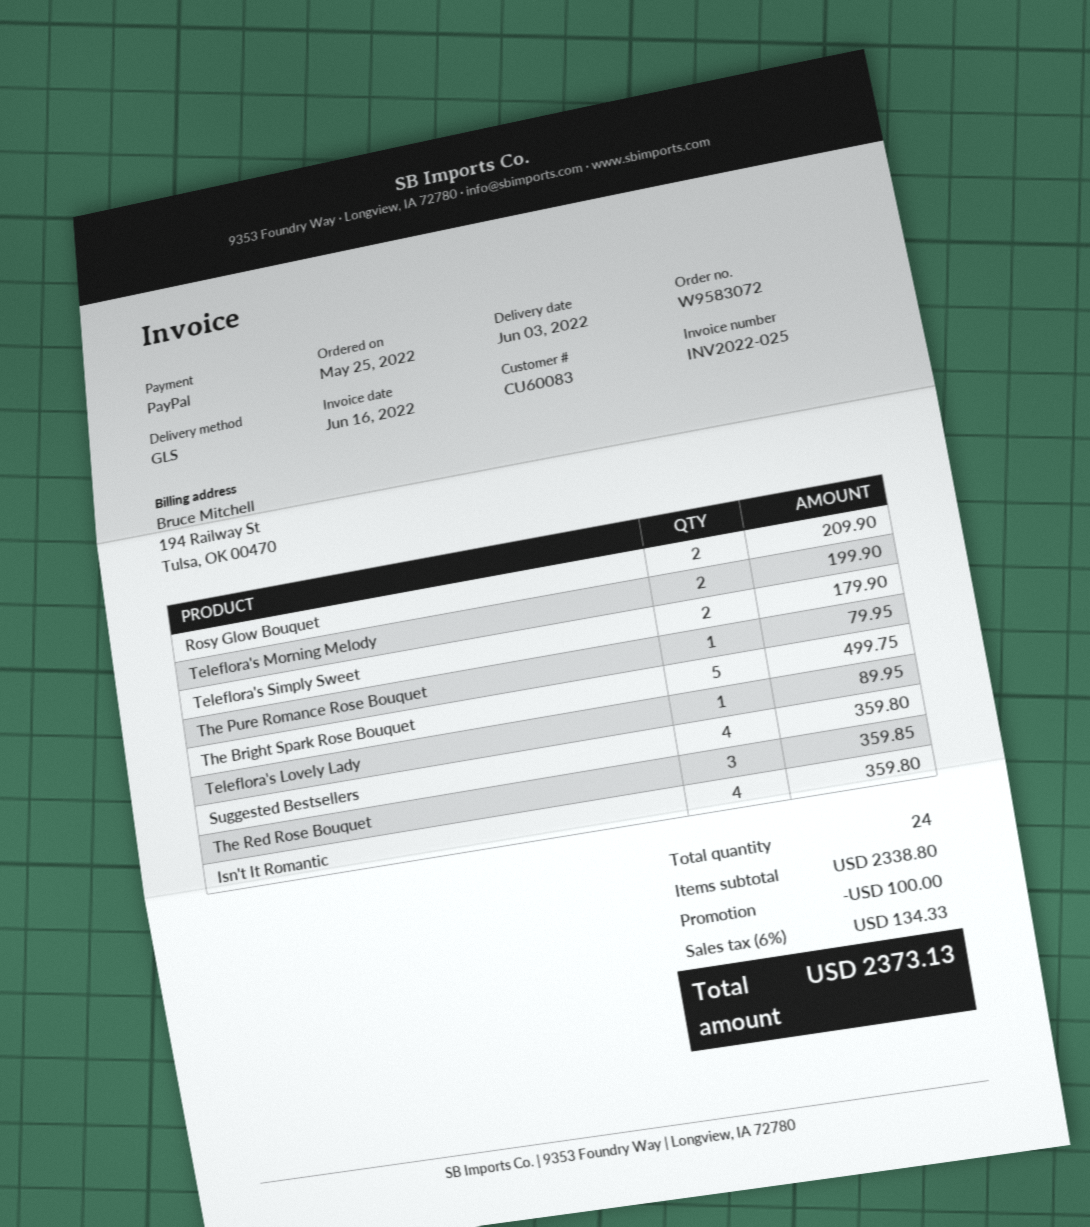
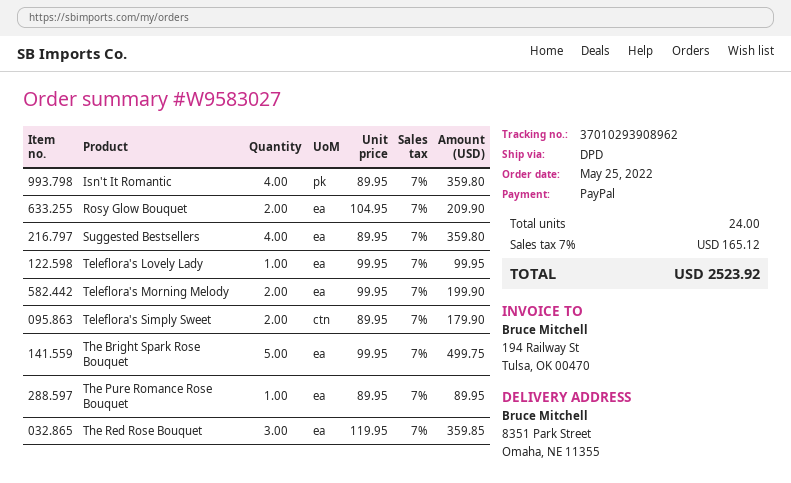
order number: W9583072 -> W9583027
shipping method: GLS -> DPD
The Pure Romance Rose Bouquet: 1 for 79.95 -> 1 for 89.95
Teleflora's Lovely Lady: 1 for 89.95 -> 1 for 99.95
discount: 100.00 -> none
tax: 6% = 134.33 -> 7% = 165.12
total: 2373.13 -> 2523.92

